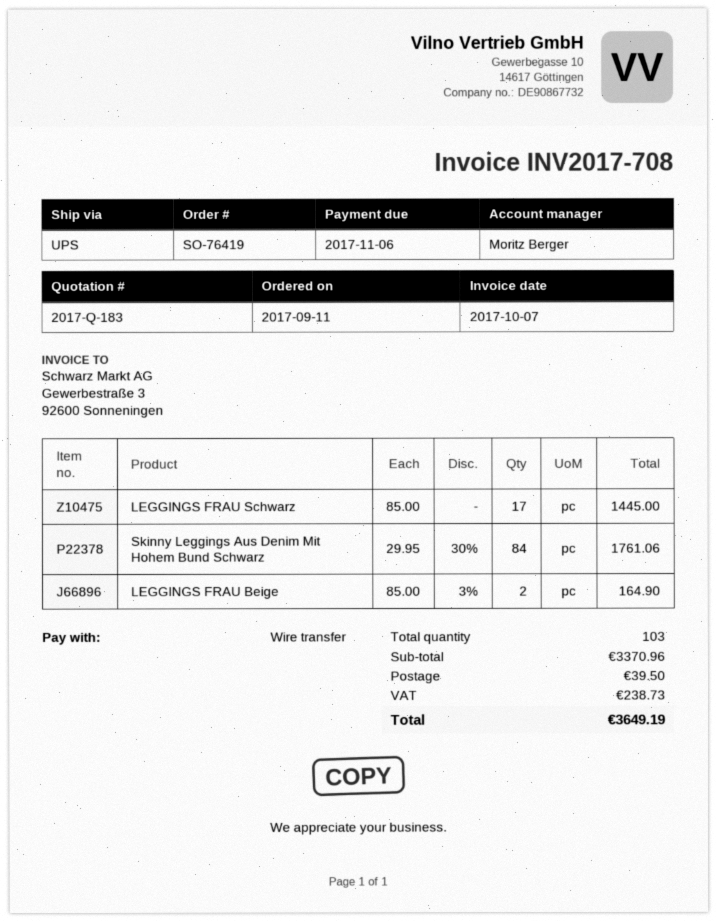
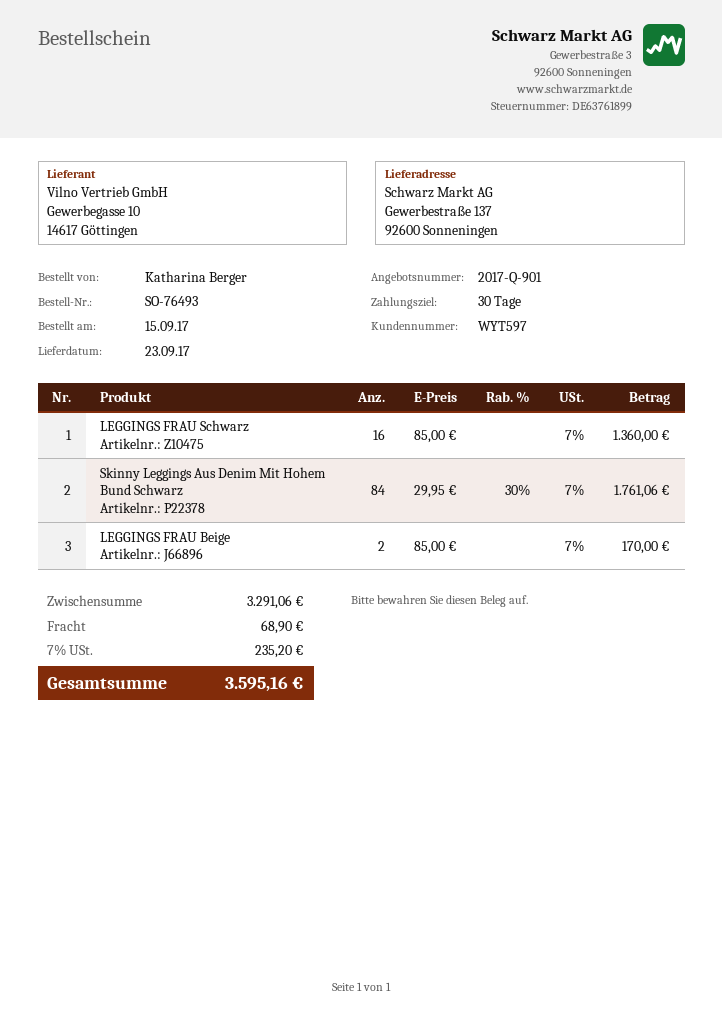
quote number: 2017-Q-183 -> 2017-Q-901
order number: SO-76419 -> SO-76493
order date: 2017-09-11 -> 2017-09-15
LEGGINGS FRAU Schwarz: 17 x 85.00 = 1445.00 -> 16 x 85.00 = 1360.00
LEGGINGS FRAU Beige: 2 x 85.00 - 3% = 164.90 -> 2 x 85.00 = 170.00
subtotal: 3370.96 -> 3291.06
shipping: 39.50 -> 68.90
tax: 238.73 -> 235.20
total: 3649.19 -> 3595.16

